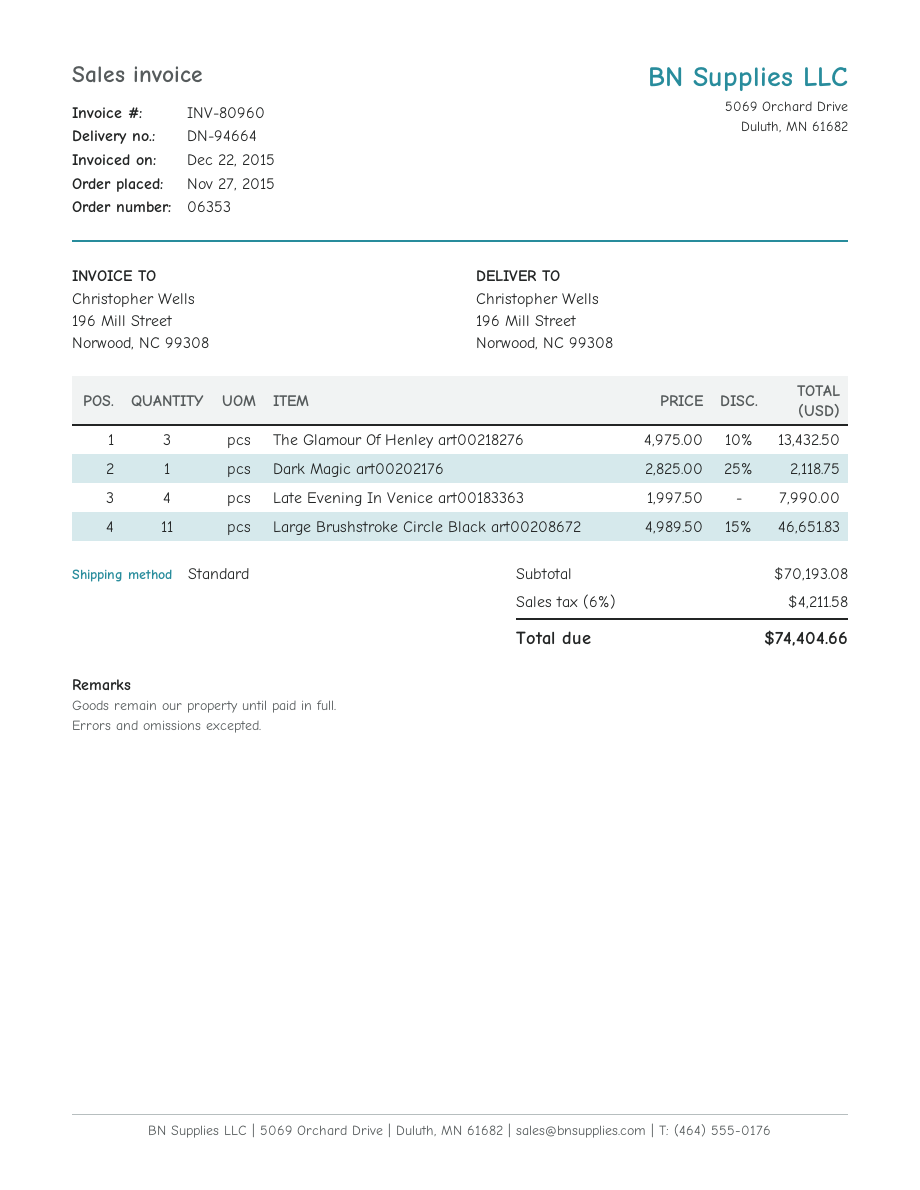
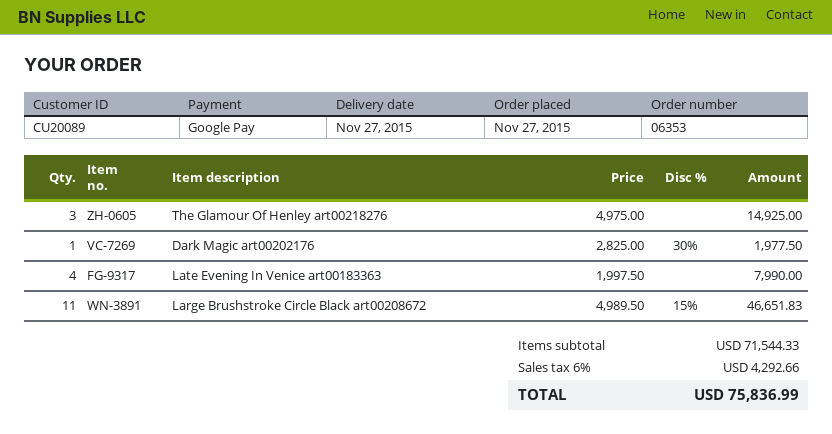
The Glamour Of Henley art00218276: 3 x 4975.00 - 10% = 13432.50 -> 3 x 4975.00 = 14925.00
Dark Magic art00202176: 1 x 2825.00 - 25% = 2118.75 -> 1 x 2825.00 - 30% = 1977.50
subtotal: 70193.08 -> 71544.33
tax: 6% = 4211.58 -> 6% = 4292.66
total: 74404.66 -> 75836.99

